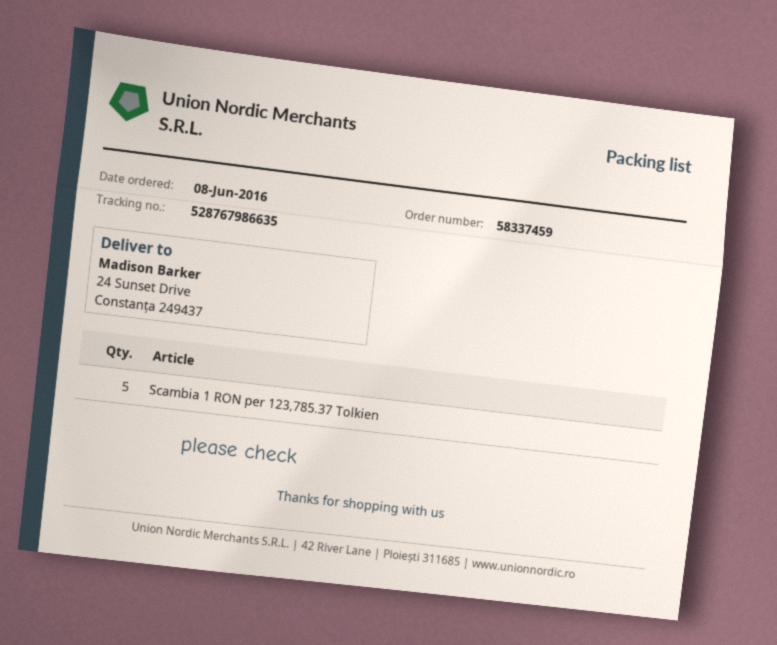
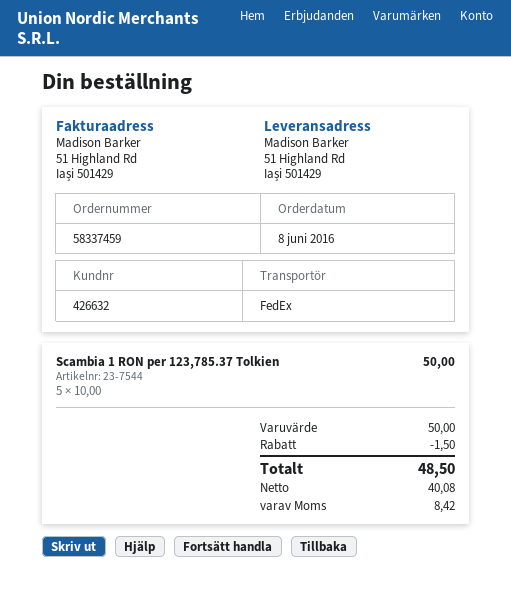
ship to: 24 Sunset Drive, Constanța 249437 -> 51 Highland Rd, Iași 501429

